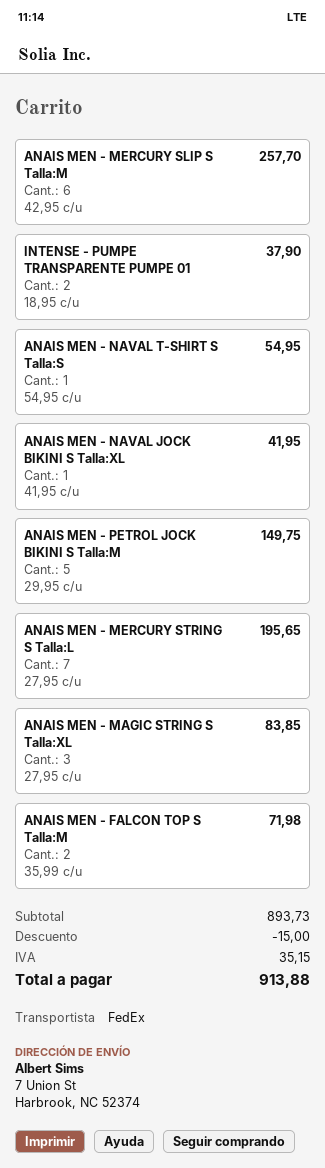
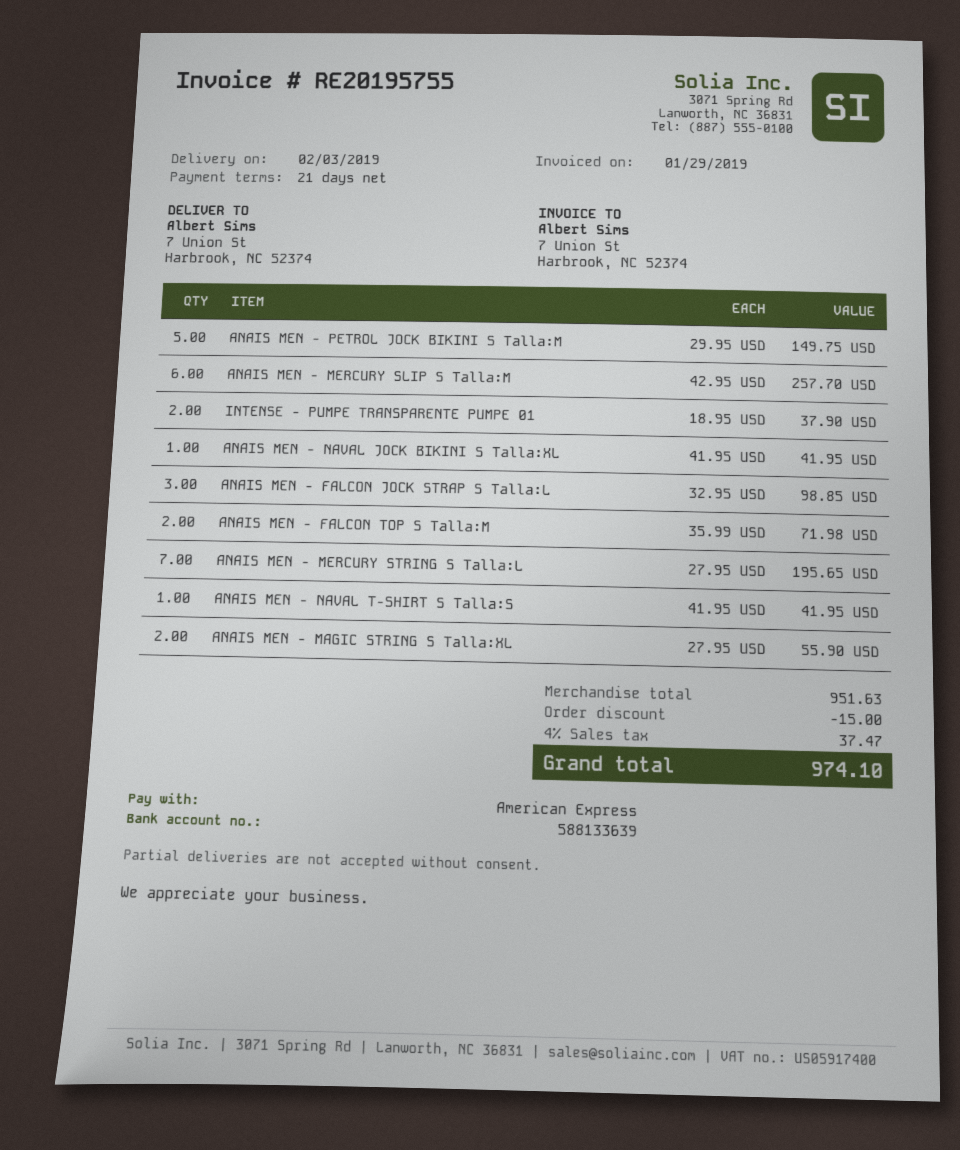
ANAIS MEN - NAVAL T-SHIRT S Talla:S: 1 x 54.95 = 54.95 -> 1 x 41.95 = 41.95
ANAIS MEN - MAGIC STRING S Talla:XL: 3 x 27.95 = 83.85 -> 2 x 27.95 = 55.90
ANAIS MEN - FALCON JOCK STRAP S Talla:L: none -> 3 x 32.95 = 98.85
subtotal: 893.73 -> 951.63
tax: 35.15 -> 37.47
total: 913.88 -> 974.10

